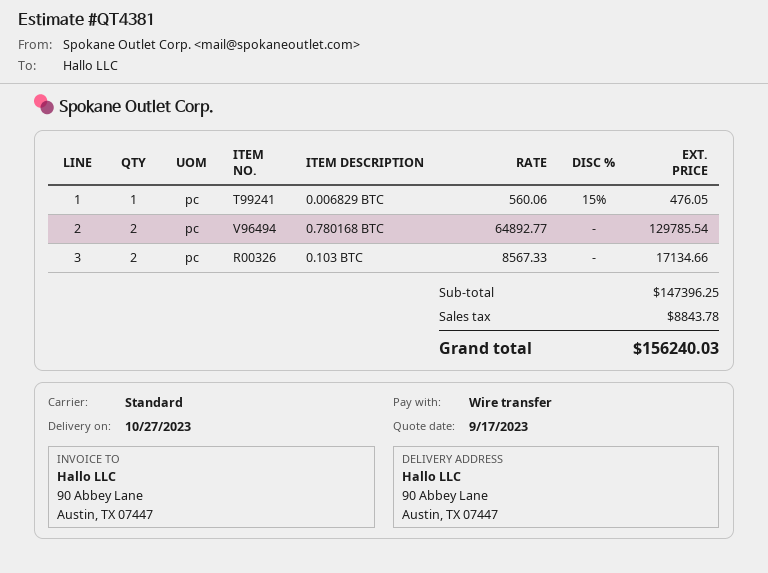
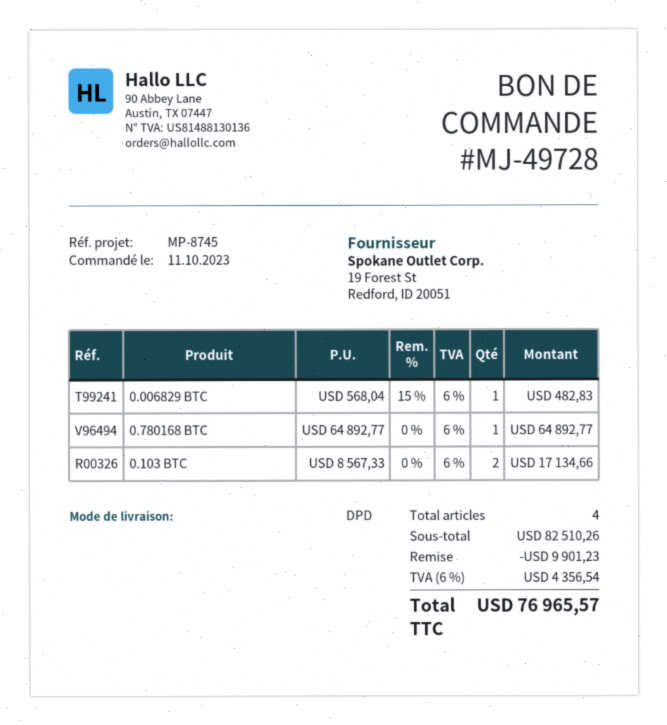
shipping method: standard -> DPD
0.006829 BTC: 1 x 560.06 - 15% = 476.05 -> 1 x 568.04 - 15% = 482.83
0.780168 BTC: 2 x 64892.77 = 129785.54 -> 1 x 64892.77 = 64892.77
subtotal: 147396.25 -> 82510.26
discount: none -> 9901.23
tax: 8843.78 -> 4356.54
total: 156240.03 -> 76965.57

